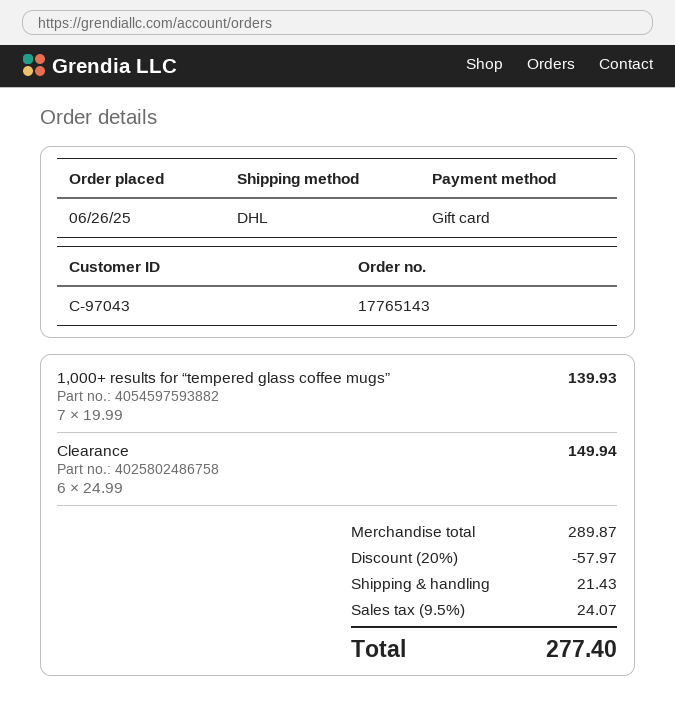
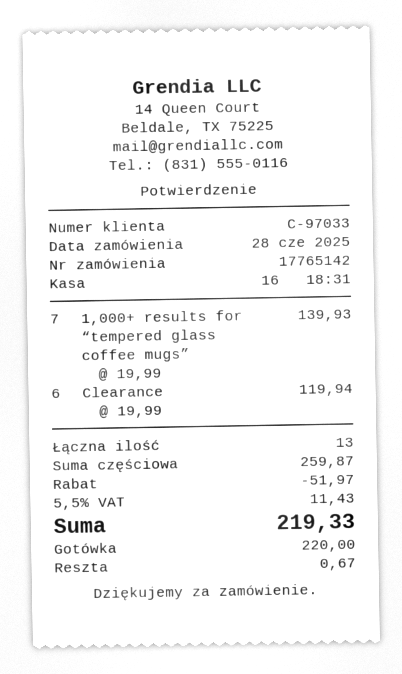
order number: 17765143 -> 17765142
order date: 2025-06-26 -> 2025-06-28
customer number: C-97043 -> C-97033
payment method: gift card -> cash
Clearance: 6 x 24.99 = 149.94 -> 6 x 19.99 = 119.94
subtotal: 289.87 -> 259.87
discount: 57.97 -> 51.97
shipping: 21.43 -> none
tax: 9.5% = 24.07 -> 5.5% = 11.43
total: 277.40 -> 219.33

